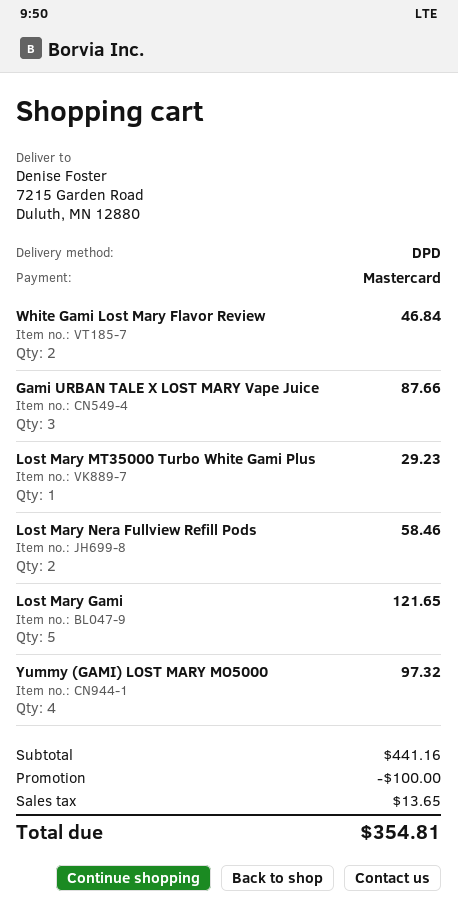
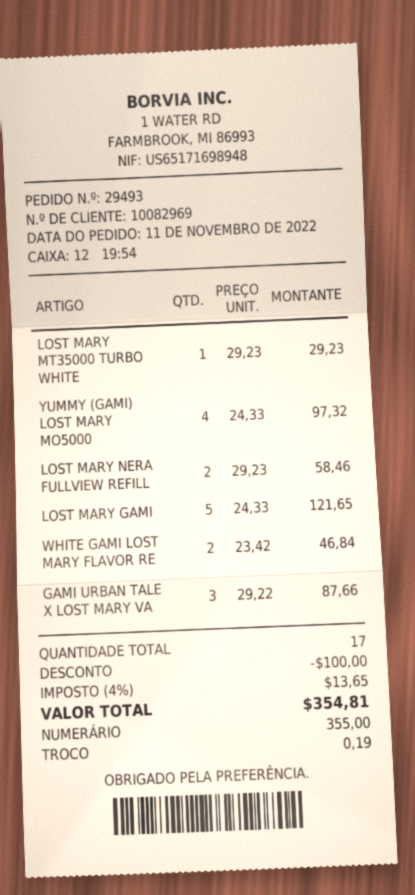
payment method: Mastercard -> cash

